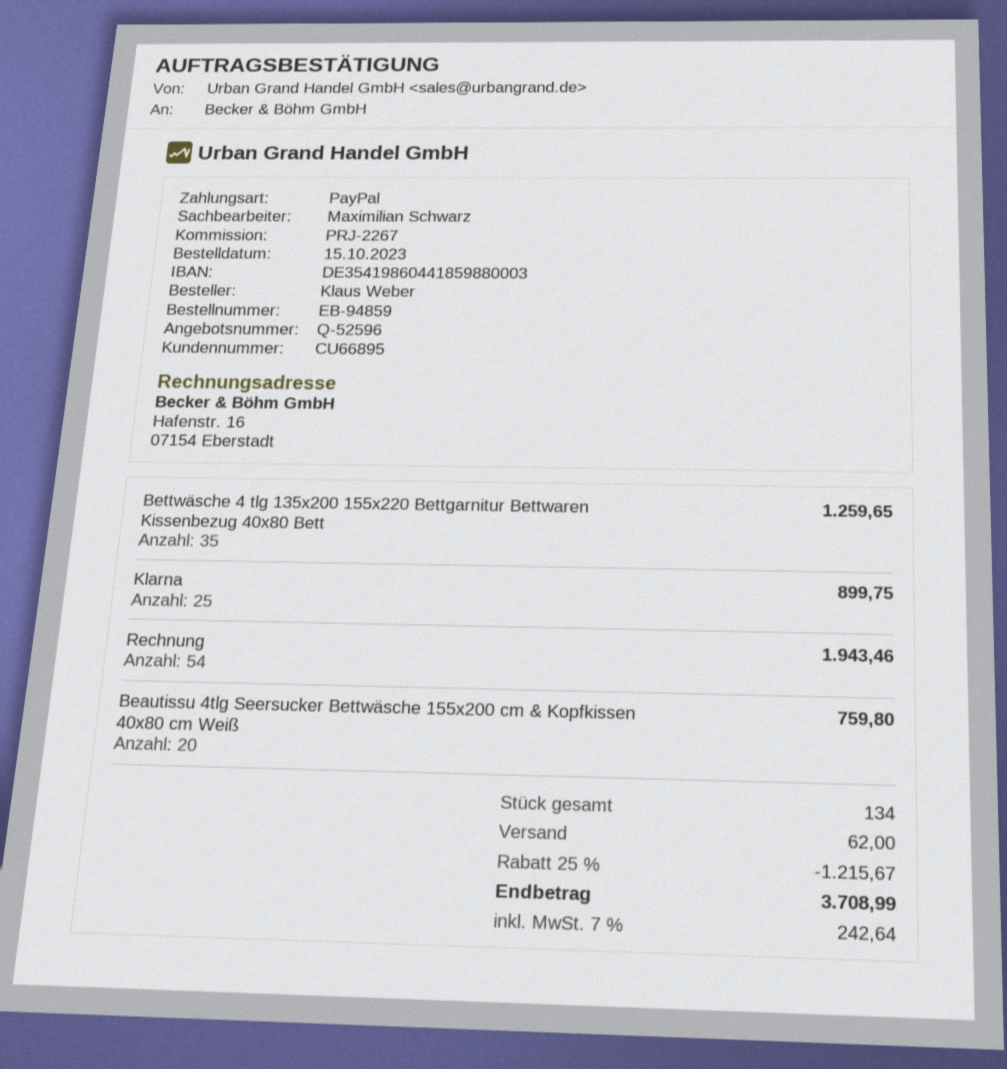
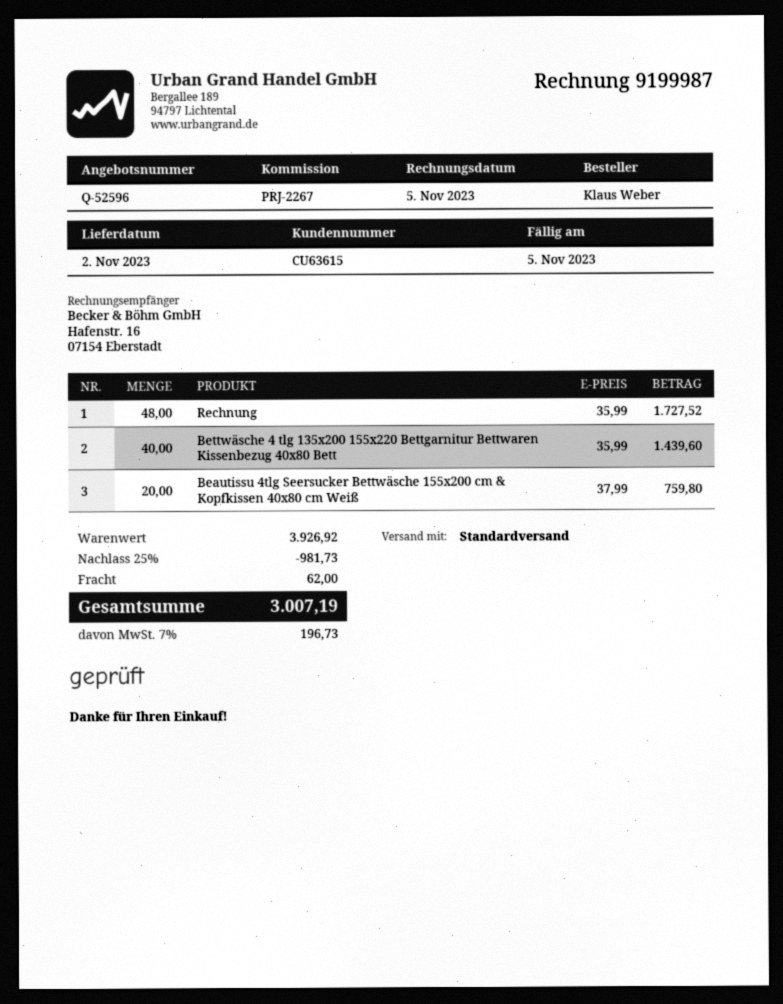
customer number: CU66895 -> CU63615
Bettwäsche 4 tlg 135x200 155x220 Bettgarnitur Bettwaren Kissenbezug 40x80 Bett: 35 for 1259.65 -> 40 for 1439.60
Klarna: 25 for 899.75 -> none
Rechnung: 54 for 1943.46 -> 48 for 1727.52
discount: 25% = 1215.67 -> 25% = 981.73
tax: 7% = 242.64 -> 7% = 196.73
total: 3708.99 -> 3007.19

